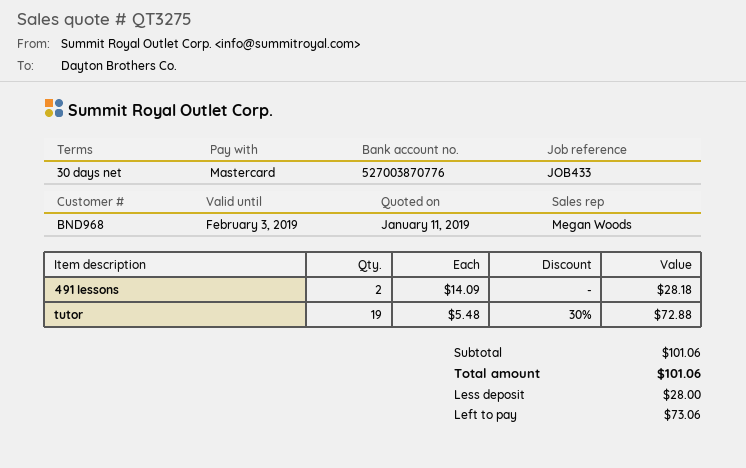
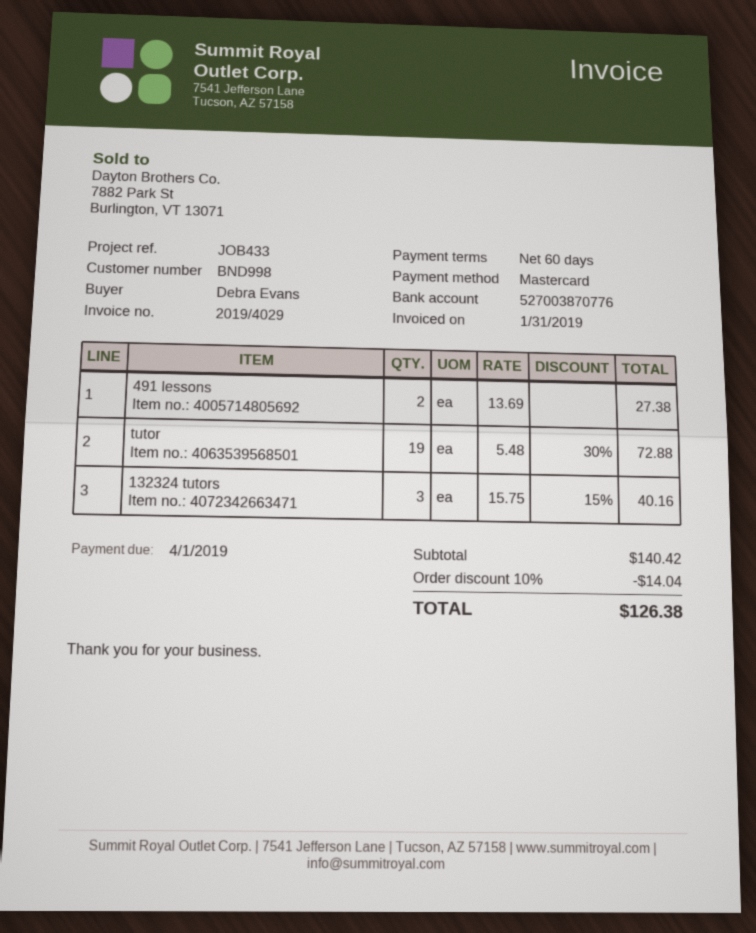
payment terms: 30 days -> 60 days
customer number: BND968 -> BND998
491 lessons: 2 x 14.09 = 28.18 -> 2 x 13.69 = 27.38
132324 tutors: none -> 3 x 15.75 - 15% = 40.16
subtotal: 101.06 -> 140.42
discount: none -> 10% = 14.04
total: 101.06 -> 126.38

